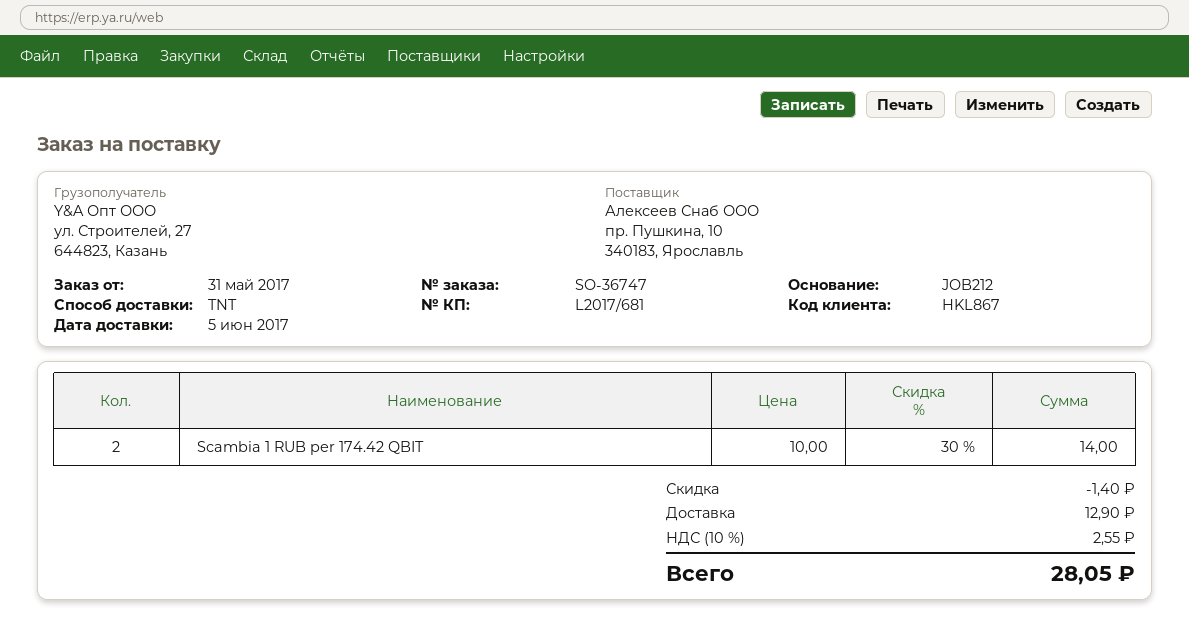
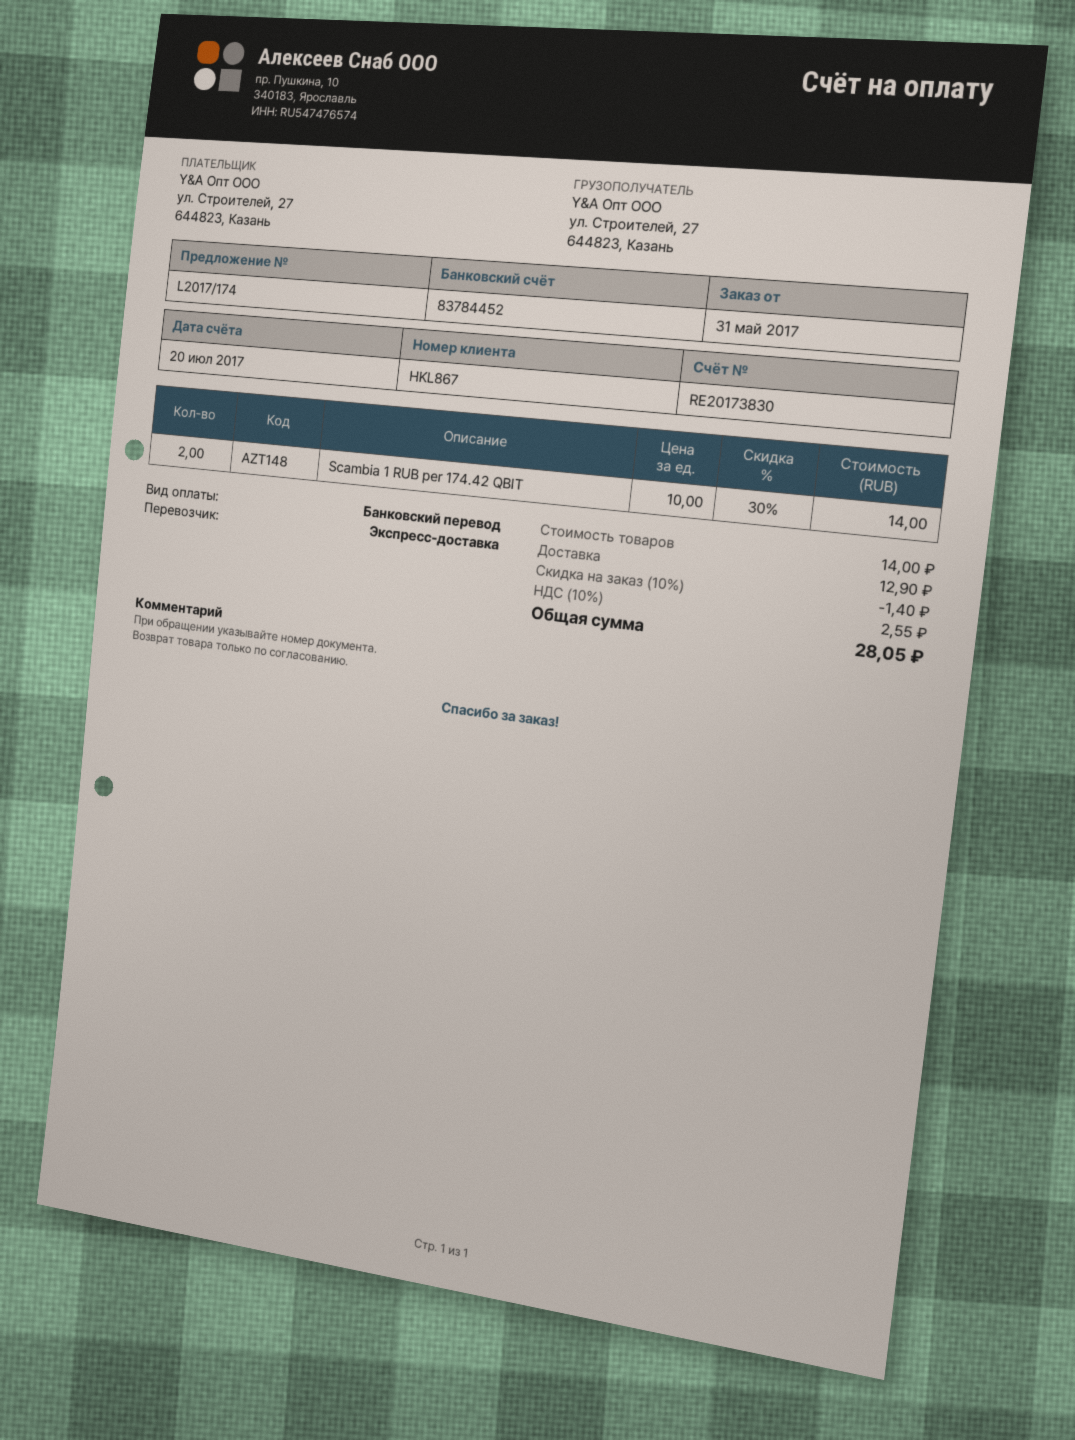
quote number: L2017/681 -> L2017/174
shipping method: TNT -> express

